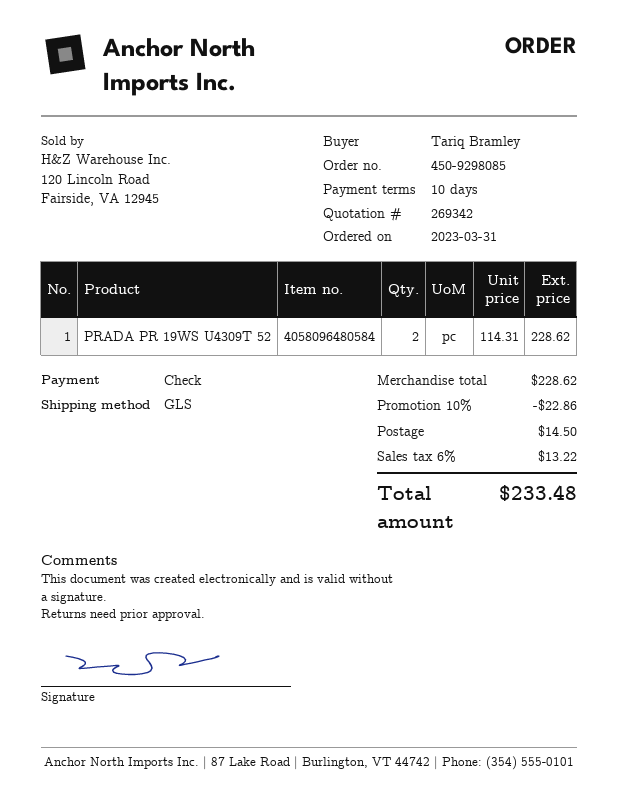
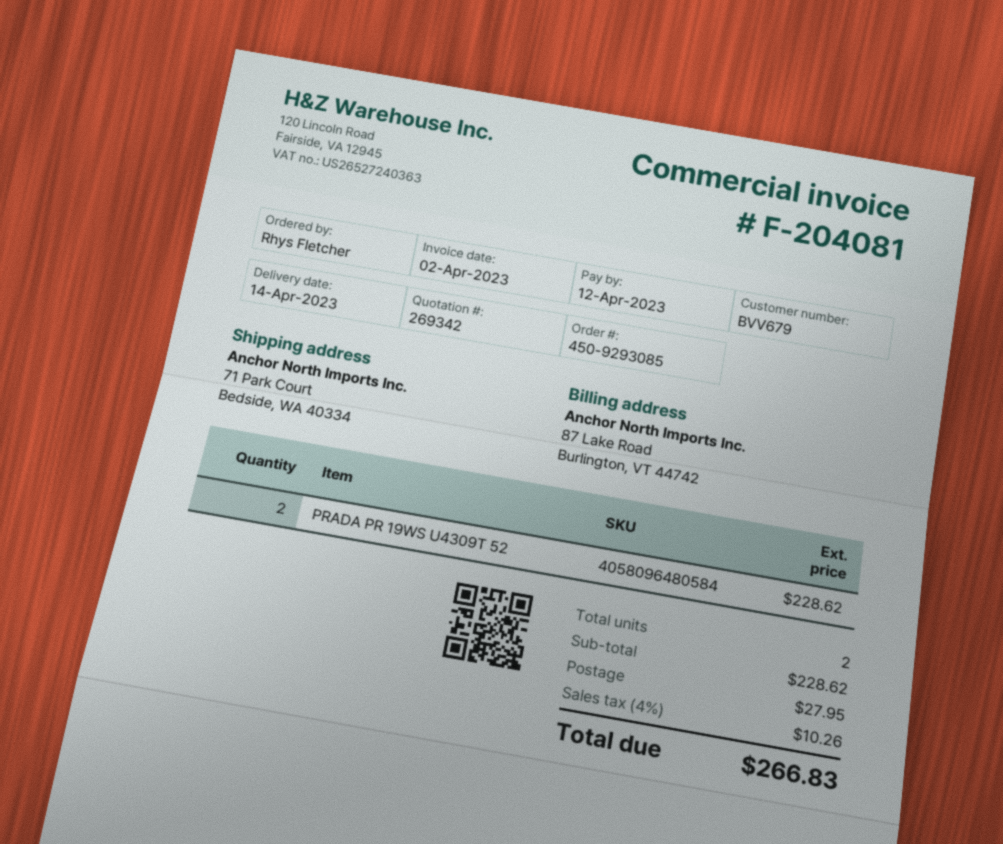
order number: 450-9298085 -> 450-9293085
ordered by: Tariq Bramley -> Rhys Fletcher
discount: 10% = 22.86 -> none
shipping: 14.50 -> 27.95
tax: 6% = 13.22 -> 4% = 10.26
total: 233.48 -> 266.83

